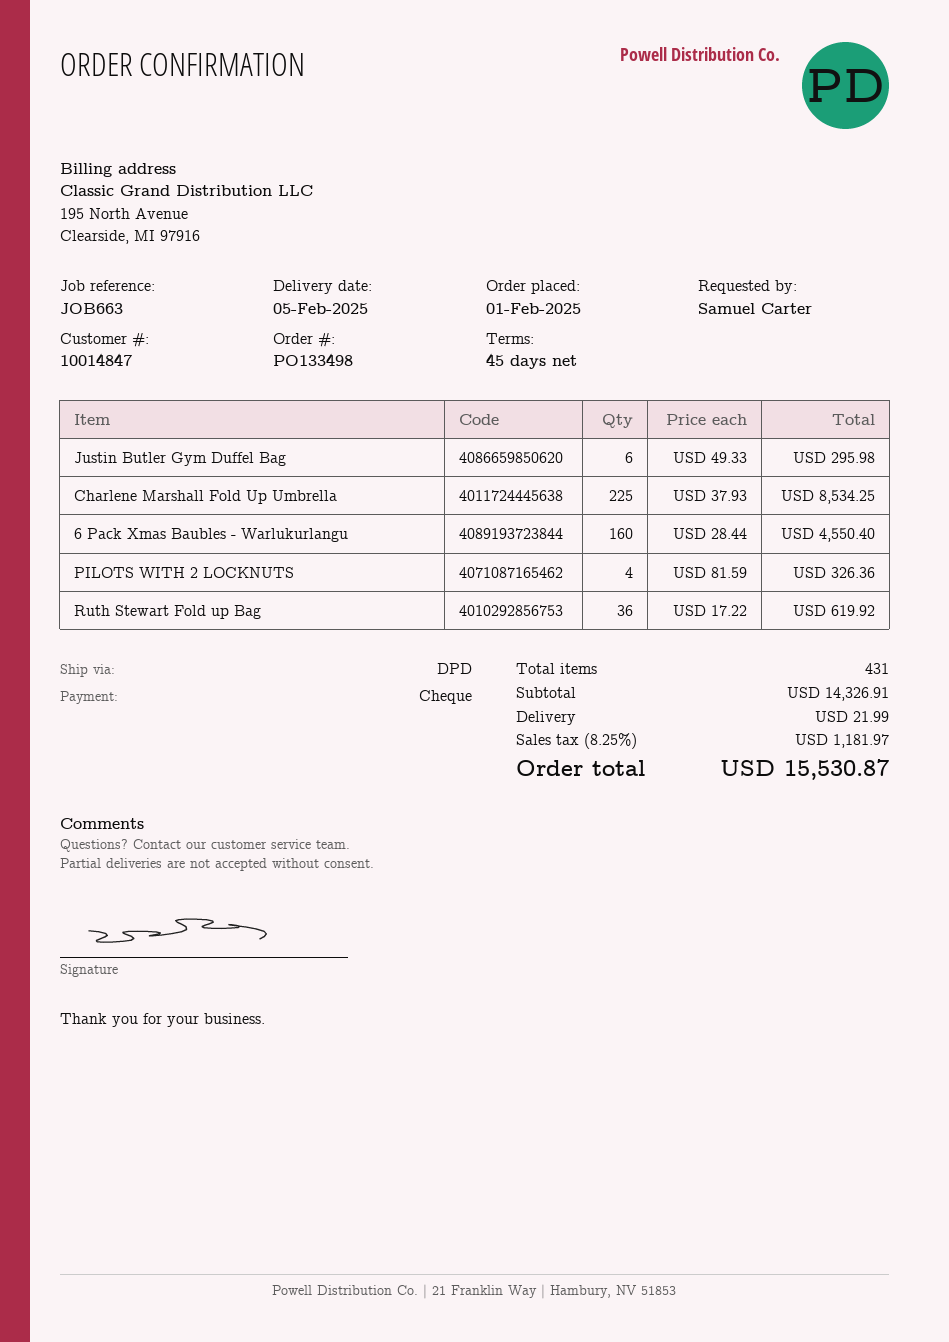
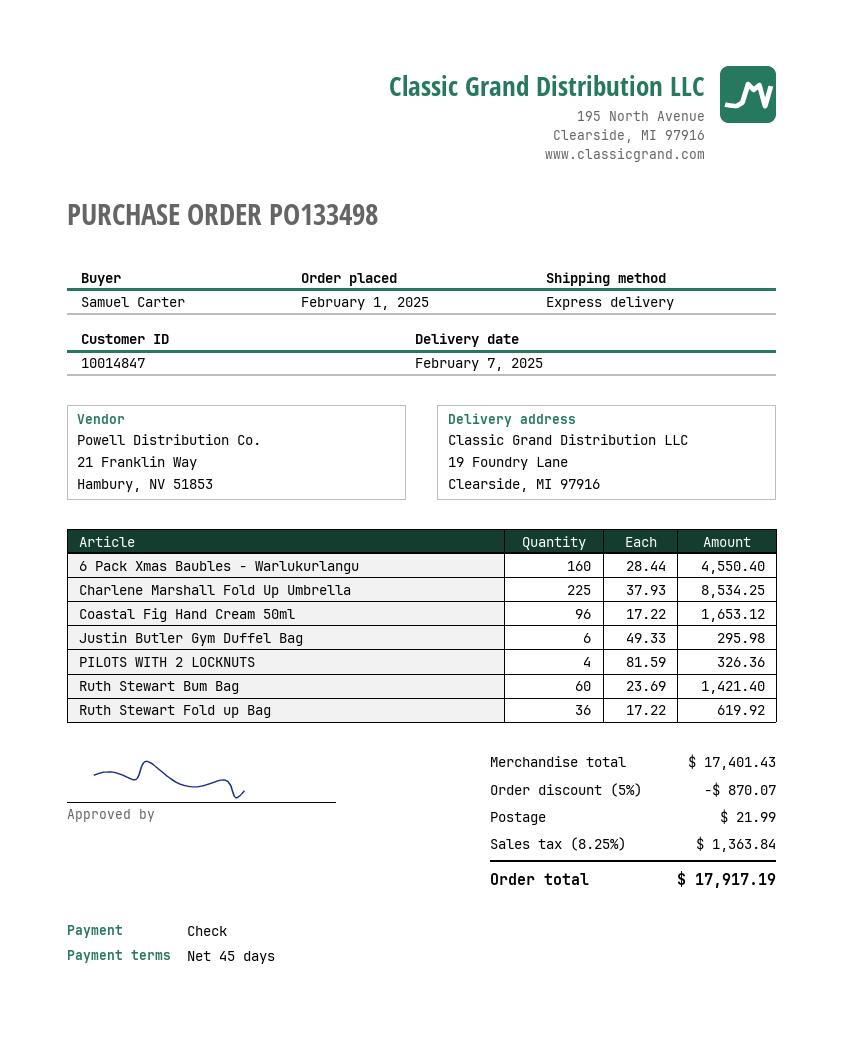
delivery date: 2025-02-05 -> 2025-02-07
shipping method: DPD -> express
Coastal Fig Hand Cream 50ml: none -> 96 x 17.22 = 1653.12
Ruth Stewart Bum Bag: none -> 60 x 23.69 = 1421.40
subtotal: 14326.91 -> 17401.43
discount: none -> 5% = 870.07
tax: 8.25% = 1181.97 -> 8.25% = 1363.84
total: 15530.87 -> 17917.19

